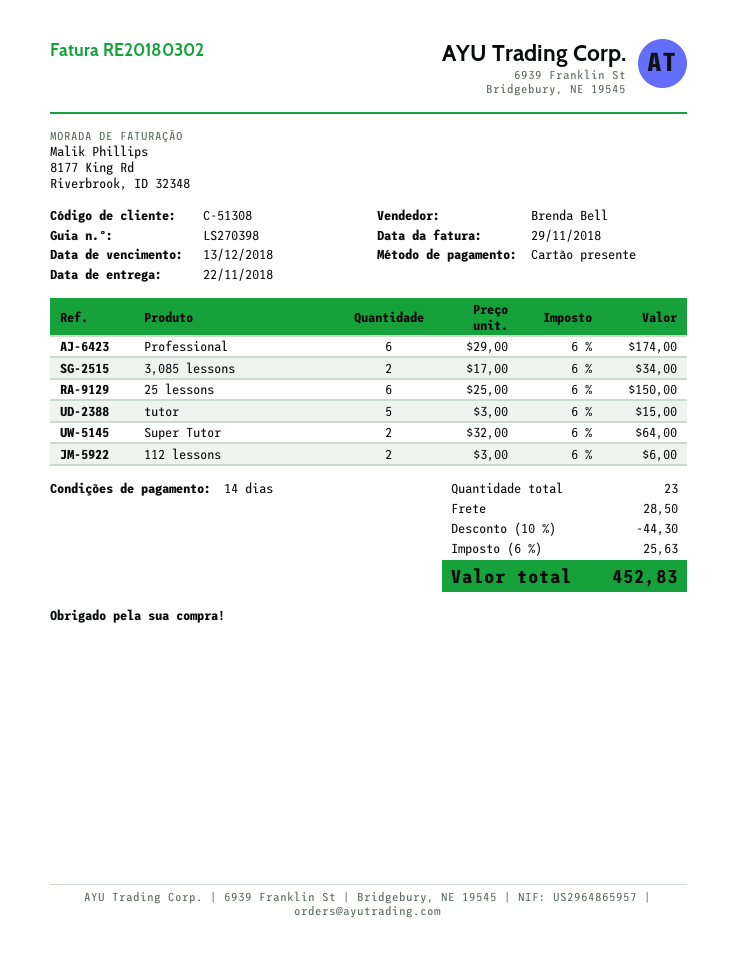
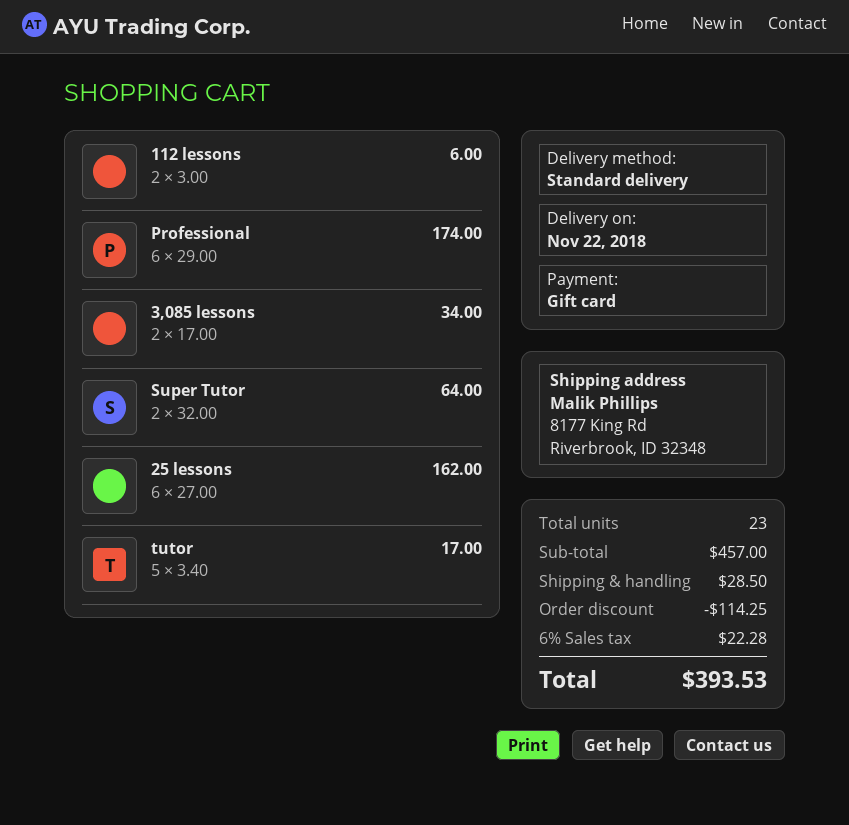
25 lessons: 6 x 25.00 = 150.00 -> 6 x 27.00 = 162.00
tutor: 5 x 3.00 = 15.00 -> 5 x 3.40 = 17.00
discount: 44.30 -> 114.25
tax: 6% = 25.63 -> 6% = 22.28
total: 452.83 -> 393.53

